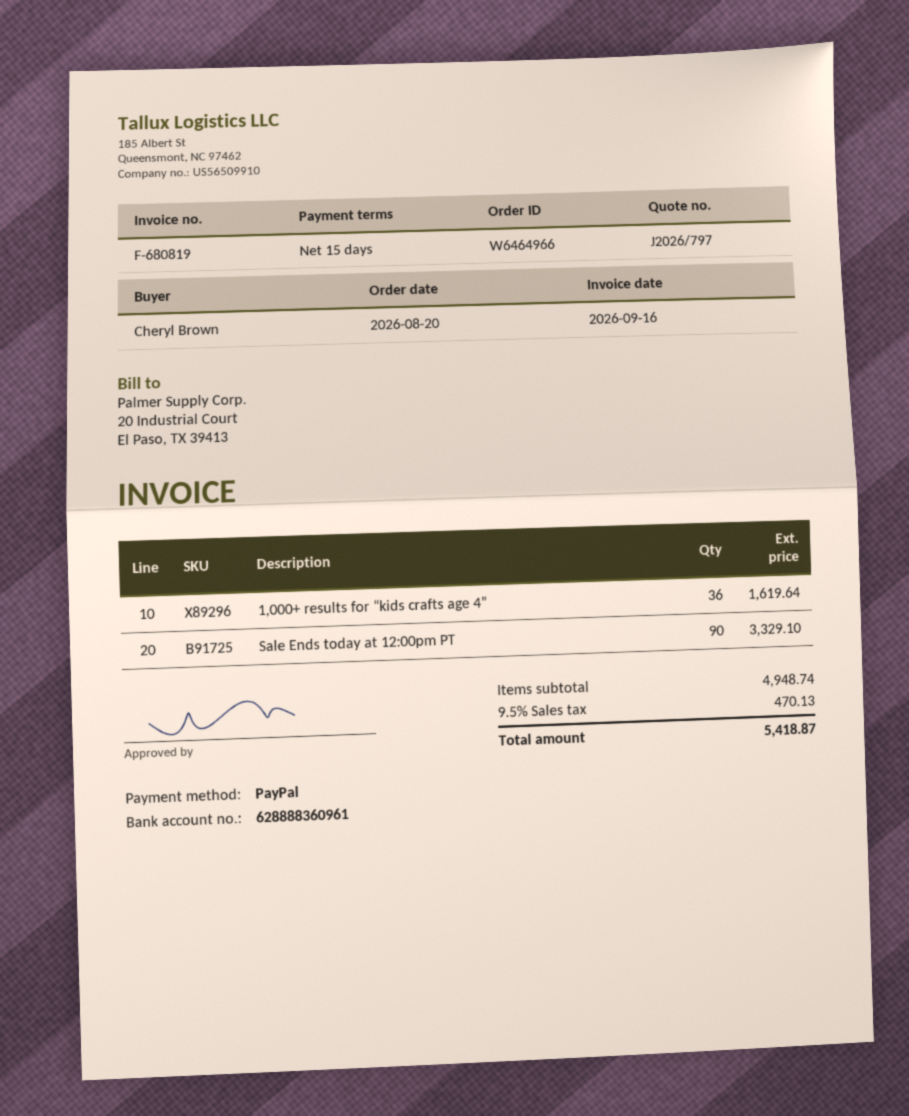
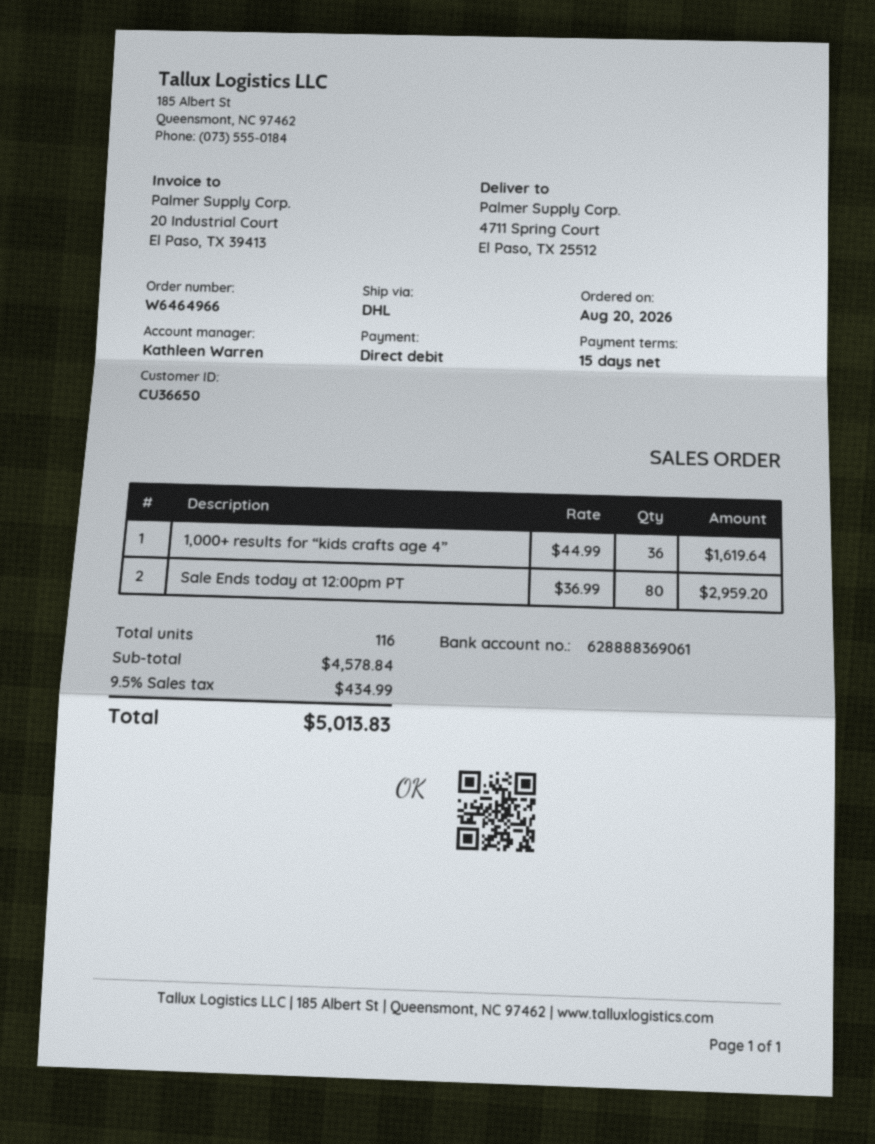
payment method: PayPal -> direct debit
bank account: 628888360961 -> 628888369061
Sale Ends today at 12:00pm PT: 90 for 3329.10 -> 80 for 2959.20
subtotal: 4948.74 -> 4578.84
tax: 9.5% = 470.13 -> 9.5% = 434.99
total: 5418.87 -> 5013.83

